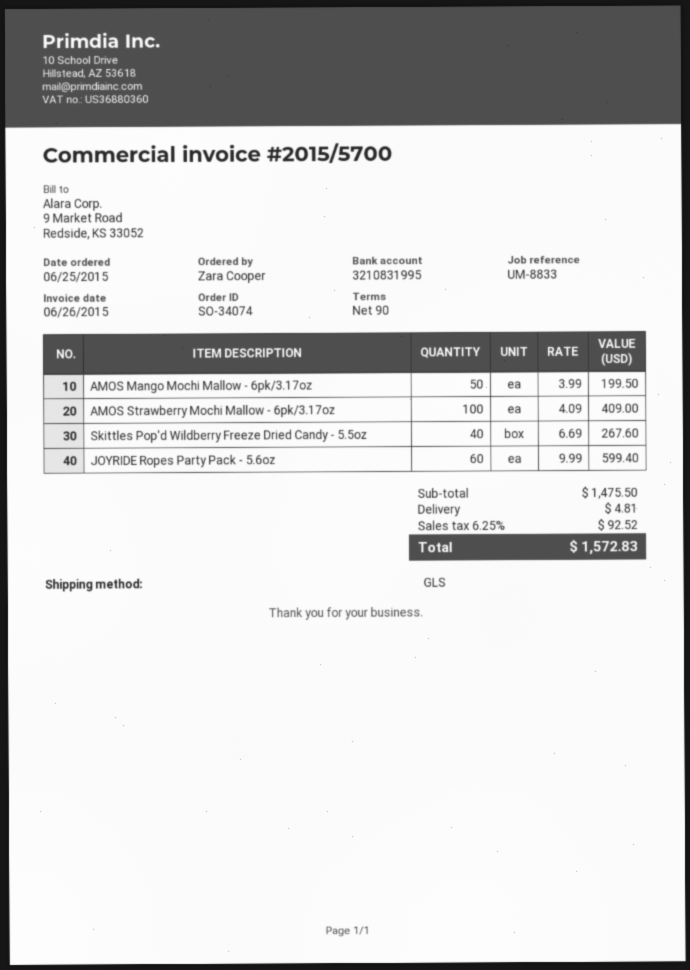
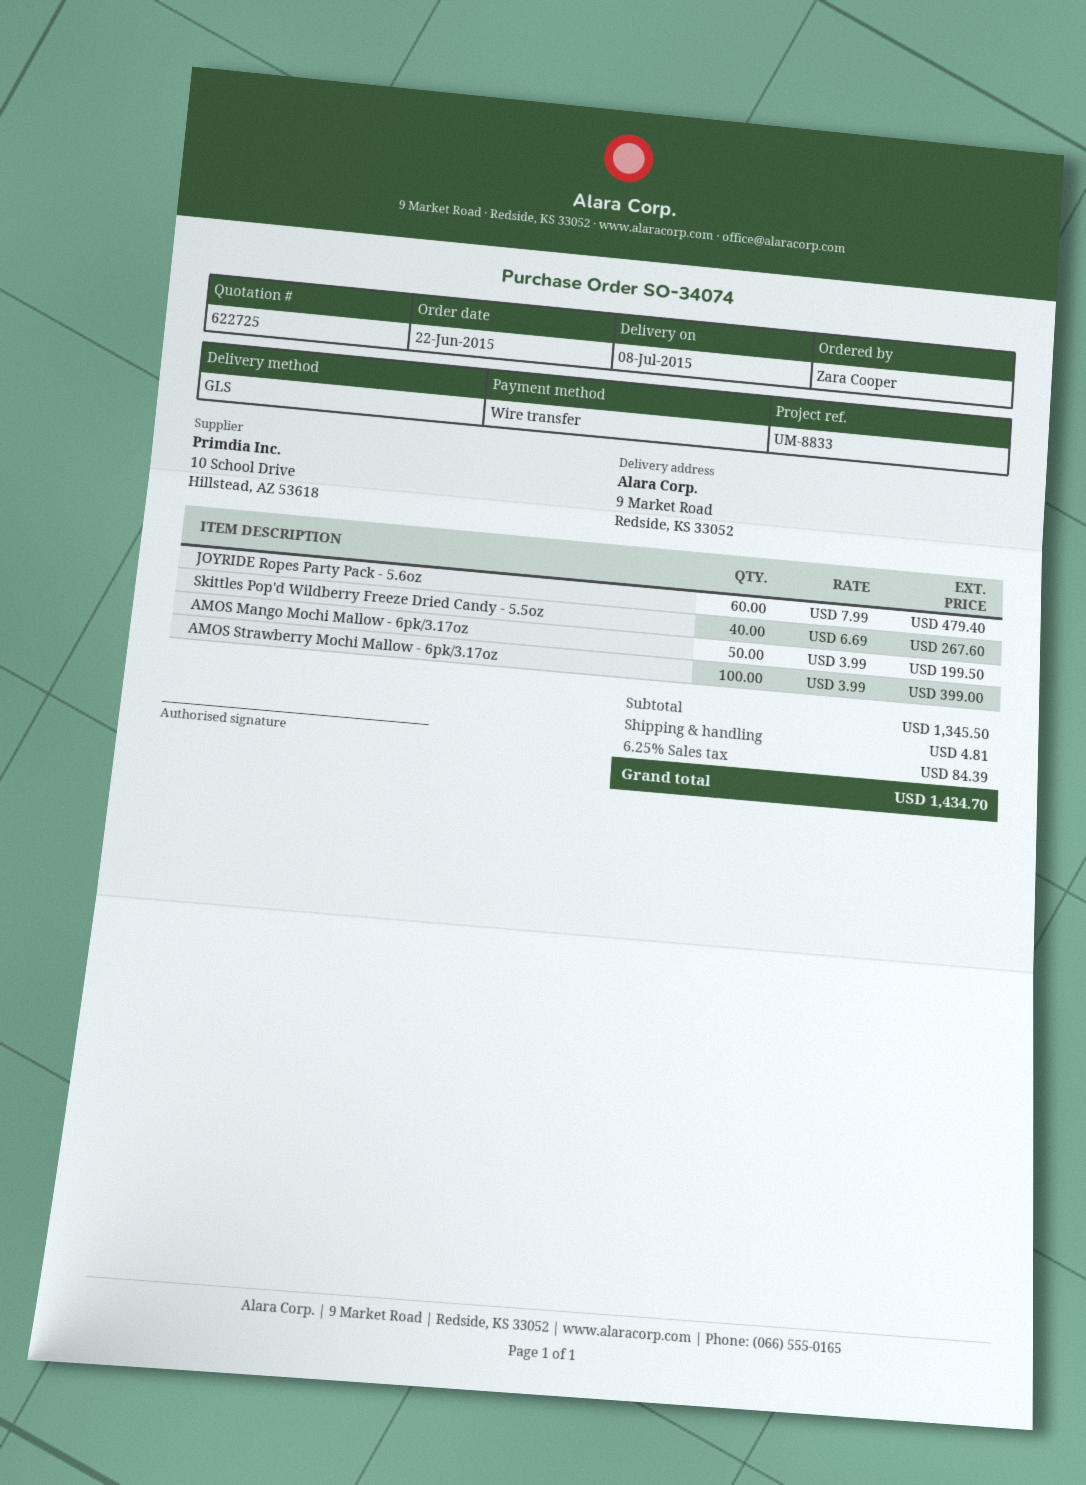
order date: 2015-06-25 -> 2015-06-22
AMOS Strawberry Mochi Mallow - 6pk/3.17oz: 100 x 4.09 = 409.00 -> 100 x 3.99 = 399.00
JOYRIDE Ropes Party Pack - 5.6oz: 60 x 9.99 = 599.40 -> 60 x 7.99 = 479.40
subtotal: 1475.50 -> 1345.50
tax: 6.25% = 92.52 -> 6.25% = 84.39
total: 1572.83 -> 1434.70

